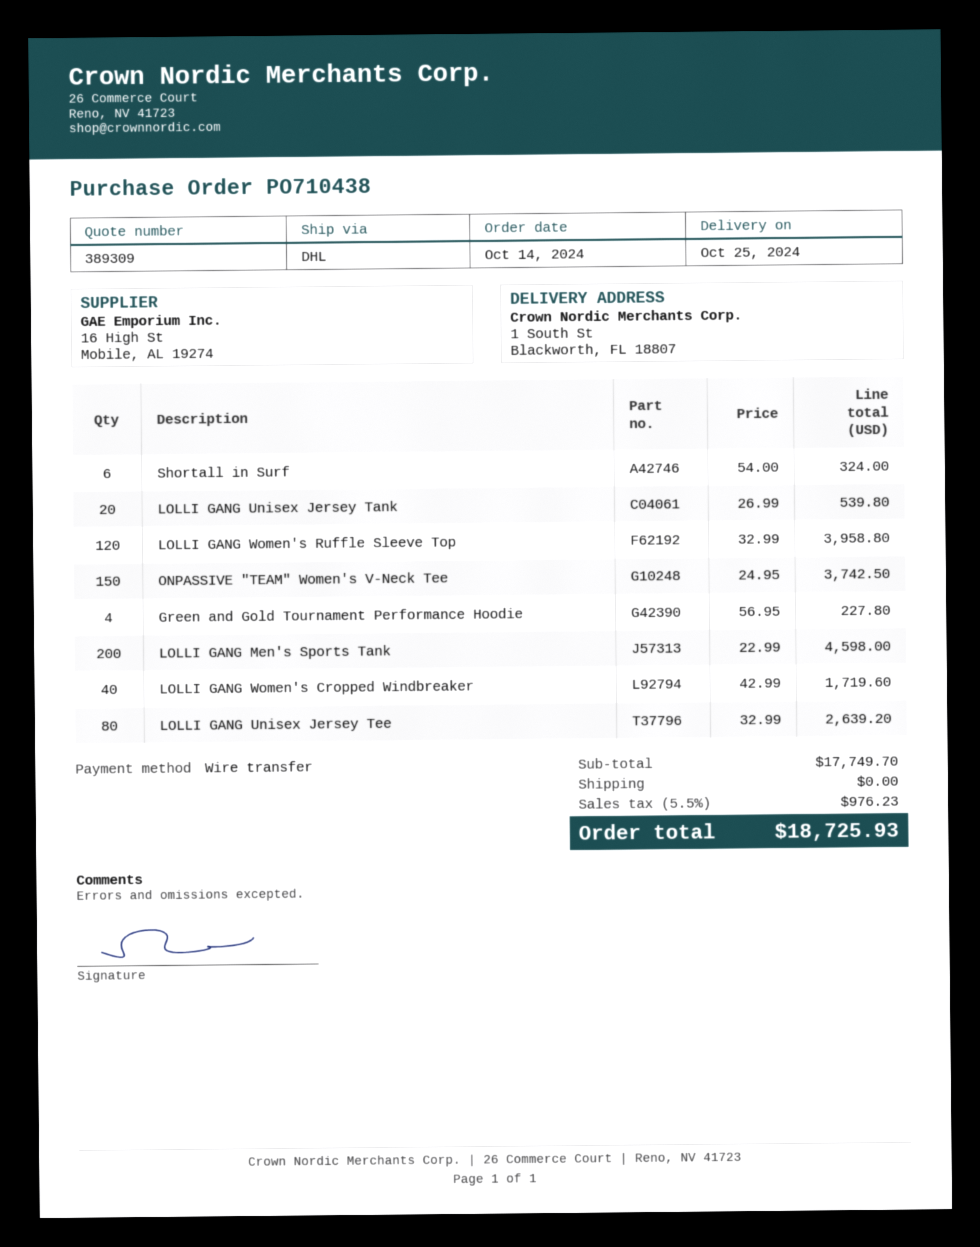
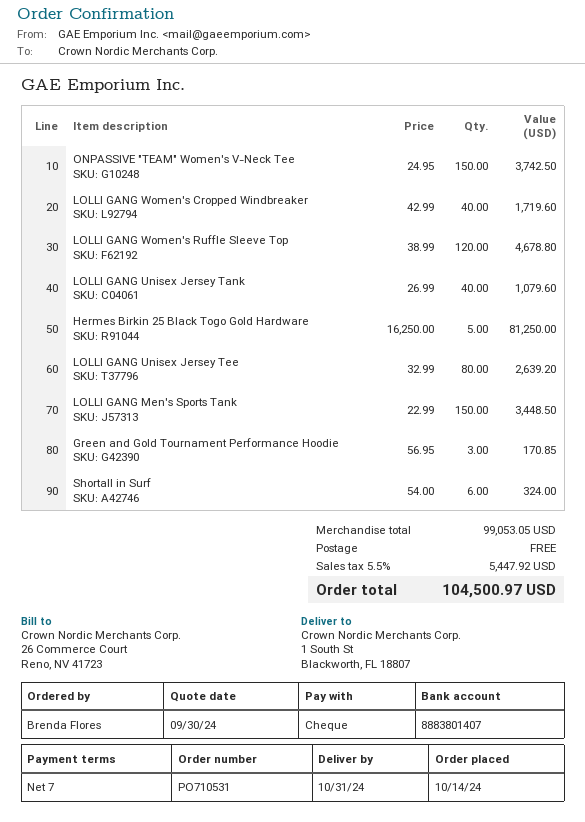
order number: PO710438 -> PO710531
delivery date: 2024-10-25 -> 2024-10-31
payment method: bank transfer -> cheque
LOLLI GANG Unisex Jersey Tank: 20 x 26.99 = 539.80 -> 40 x 26.99 = 1079.60
LOLLI GANG Women's Ruffle Sleeve Top: 120 x 32.99 = 3958.80 -> 120 x 38.99 = 4678.80
Green and Gold Tournament Performance Hoodie: 4 x 56.95 = 227.80 -> 3 x 56.95 = 170.85
LOLLI GANG Men's Sports Tank: 200 x 22.99 = 4598.00 -> 150 x 22.99 = 3448.50
Hermes Birkin 25 Black Togo Gold Hardware: none -> 5 x 16250.00 = 81250.00
subtotal: 17749.70 -> 99053.05
tax: 5.5% = 976.23 -> 5.5% = 5447.92
total: 18725.93 -> 104500.97

